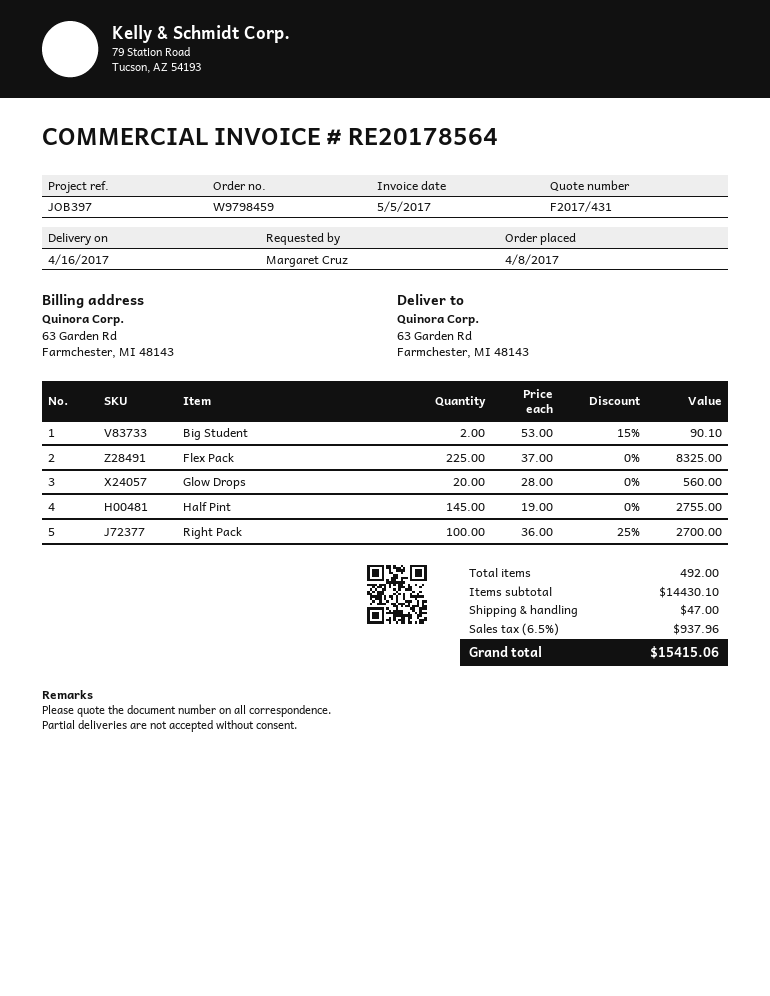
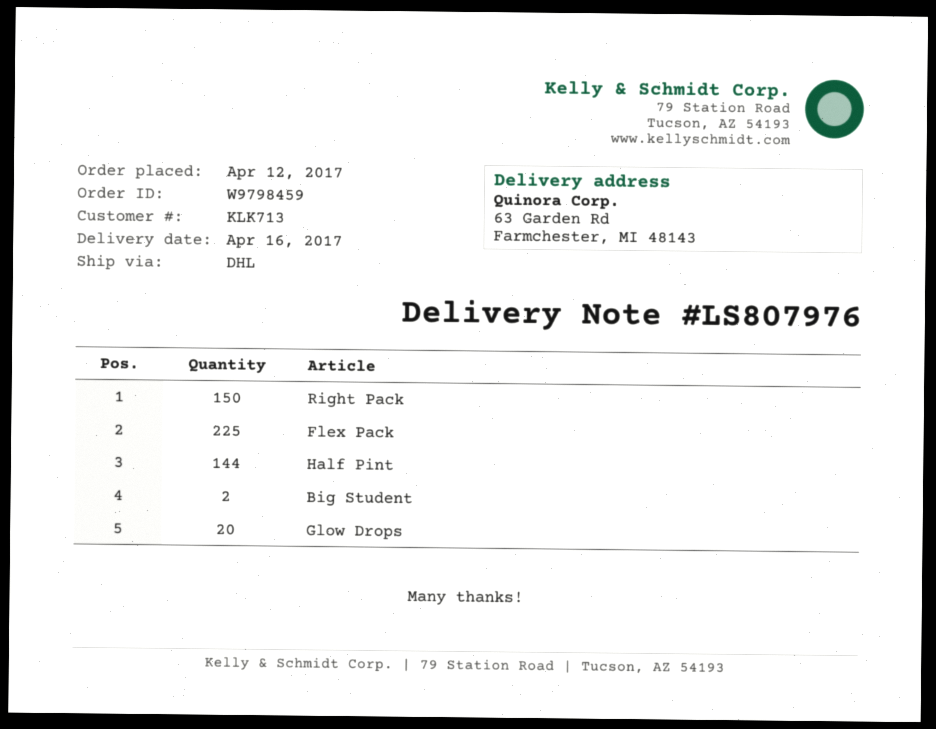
order date: 2017-04-08 -> 2017-04-12
Half Pint: 145 -> 144
Right Pack: 100 -> 150

